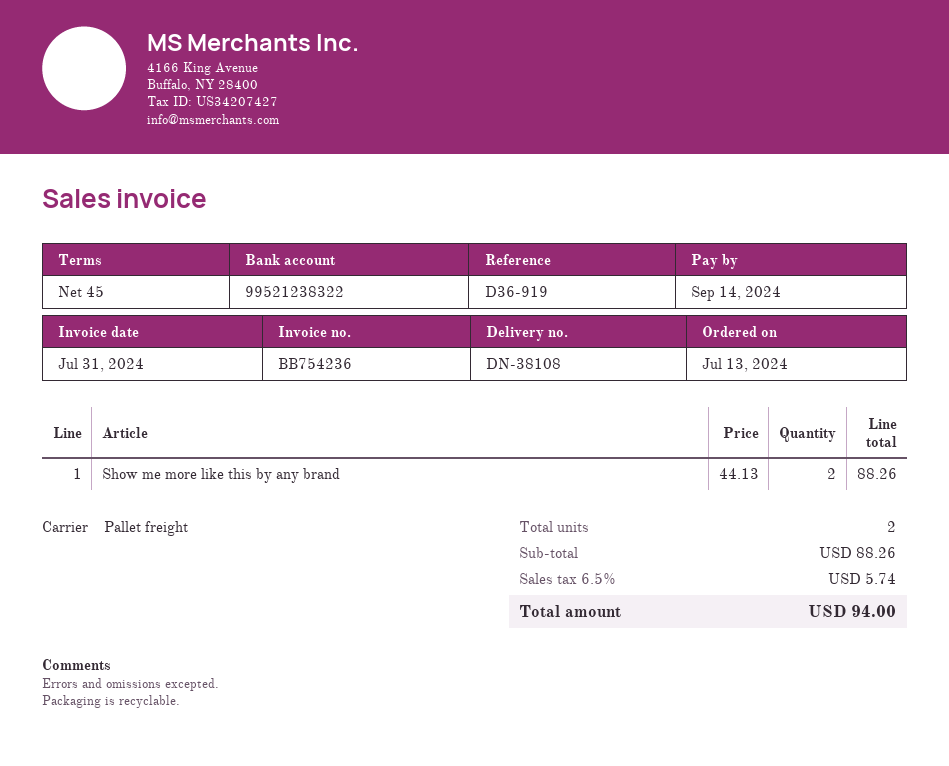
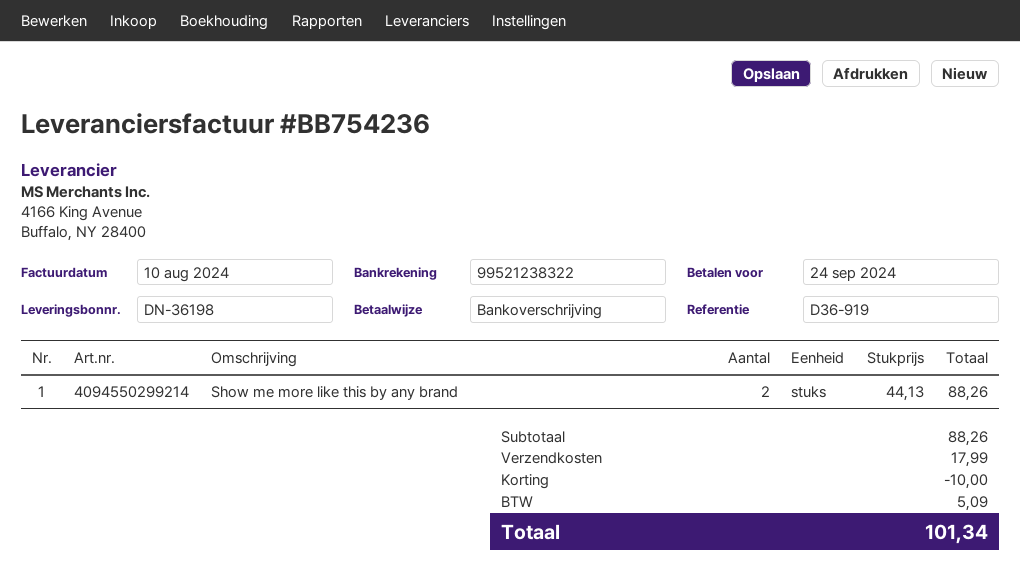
delivery note number: DN-38108 -> DN-36198
invoice date: 2024-07-31 -> 2024-08-10
due date: 2024-09-14 -> 2024-09-24
discount: none -> 10.00
shipping: none -> 17.99
tax: 5.74 -> 5.09
total: 94.00 -> 101.34

